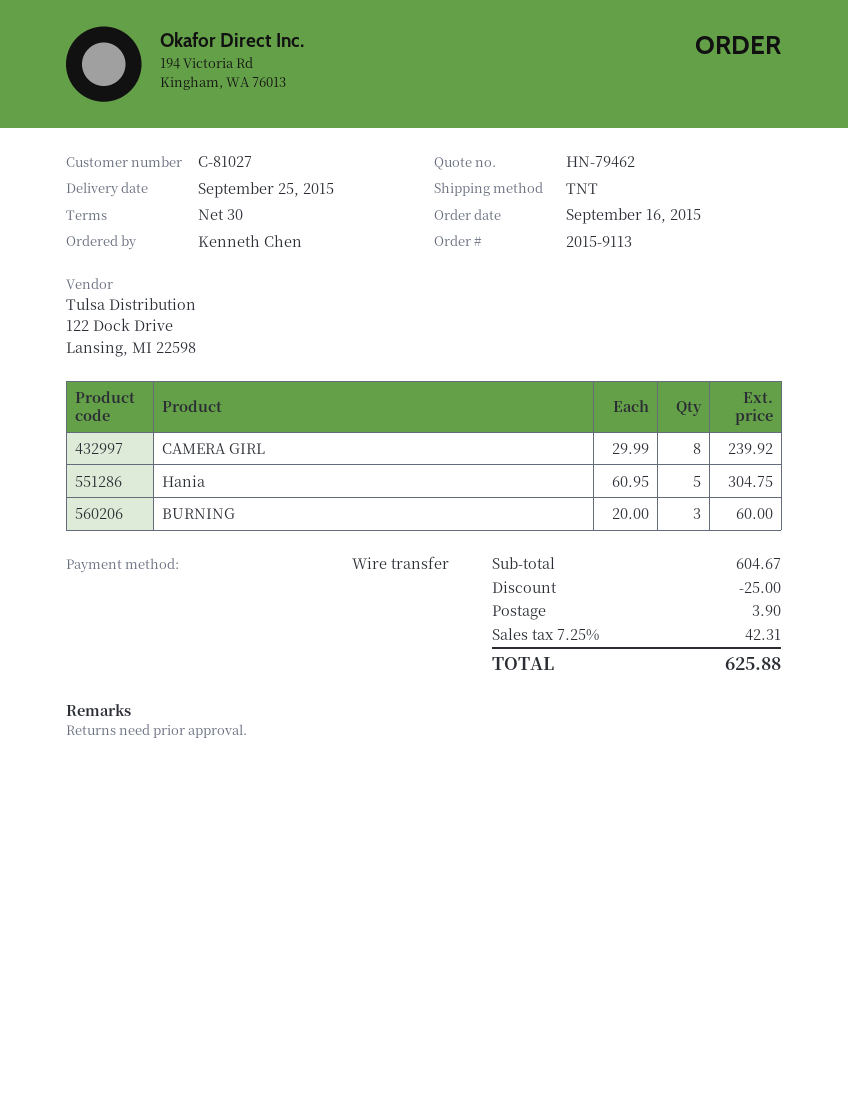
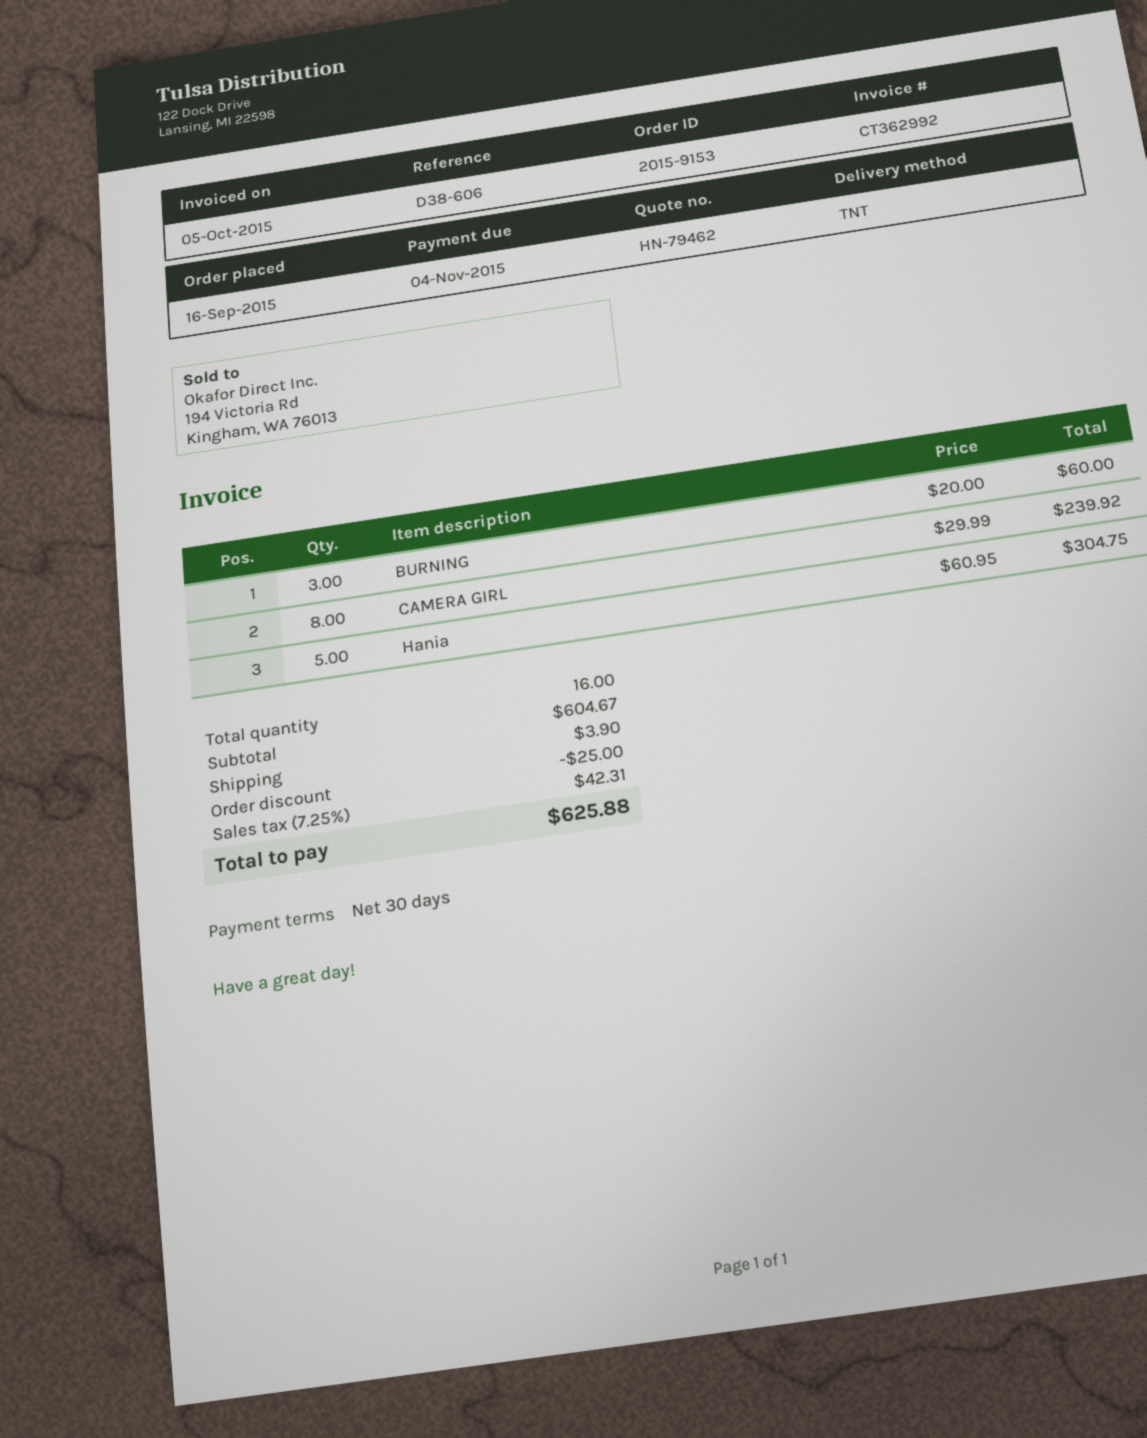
order number: 2015-9113 -> 2015-9153

